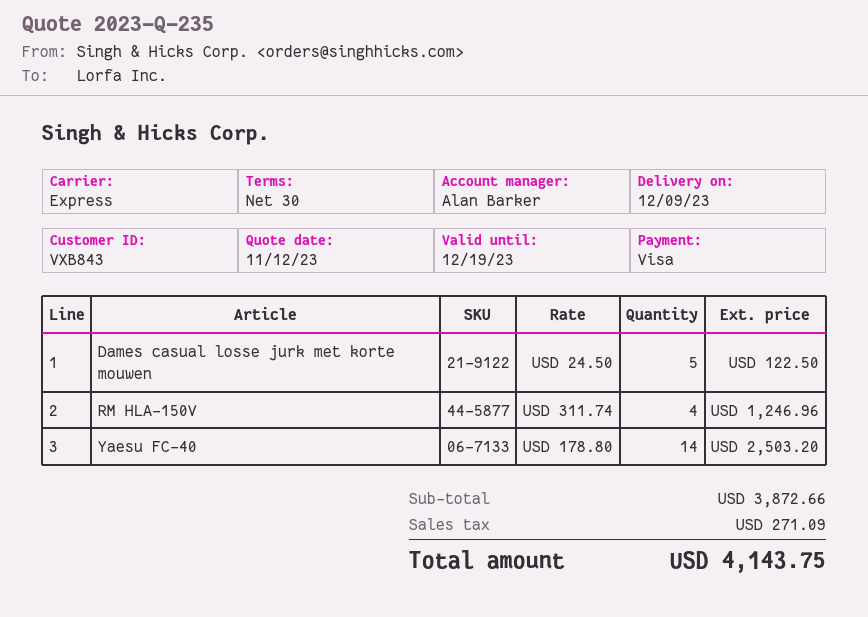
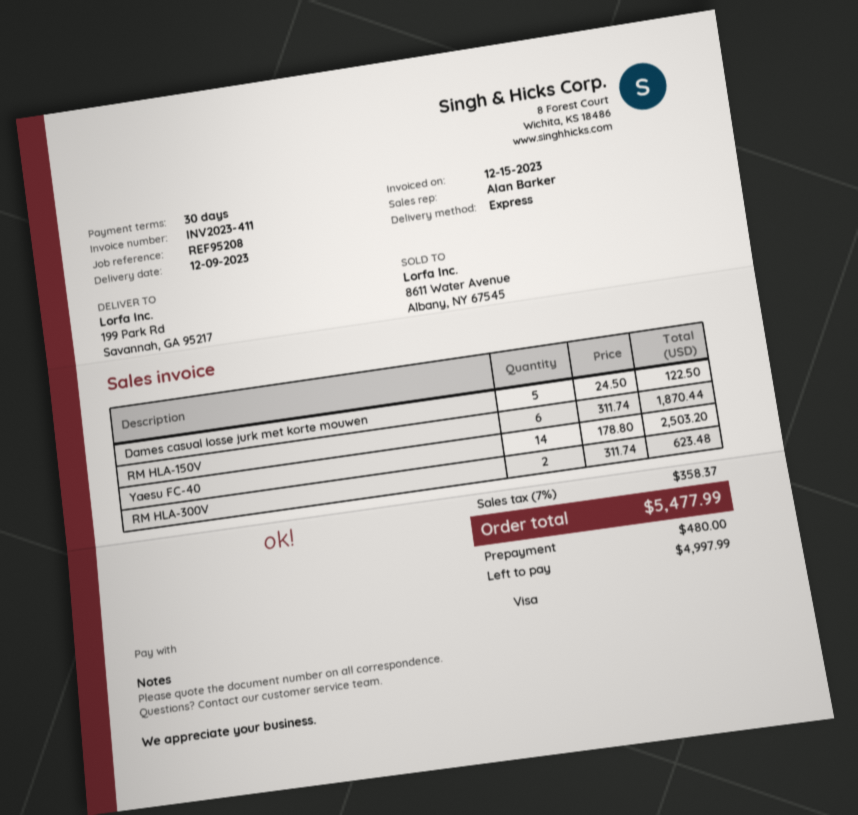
RM HLA-150V: 4 x 311.74 = 1246.96 -> 6 x 311.74 = 1870.44
RM HLA-300V: none -> 2 x 311.74 = 623.48
tax: 271.09 -> 358.37
total: 4143.75 -> 5477.99

